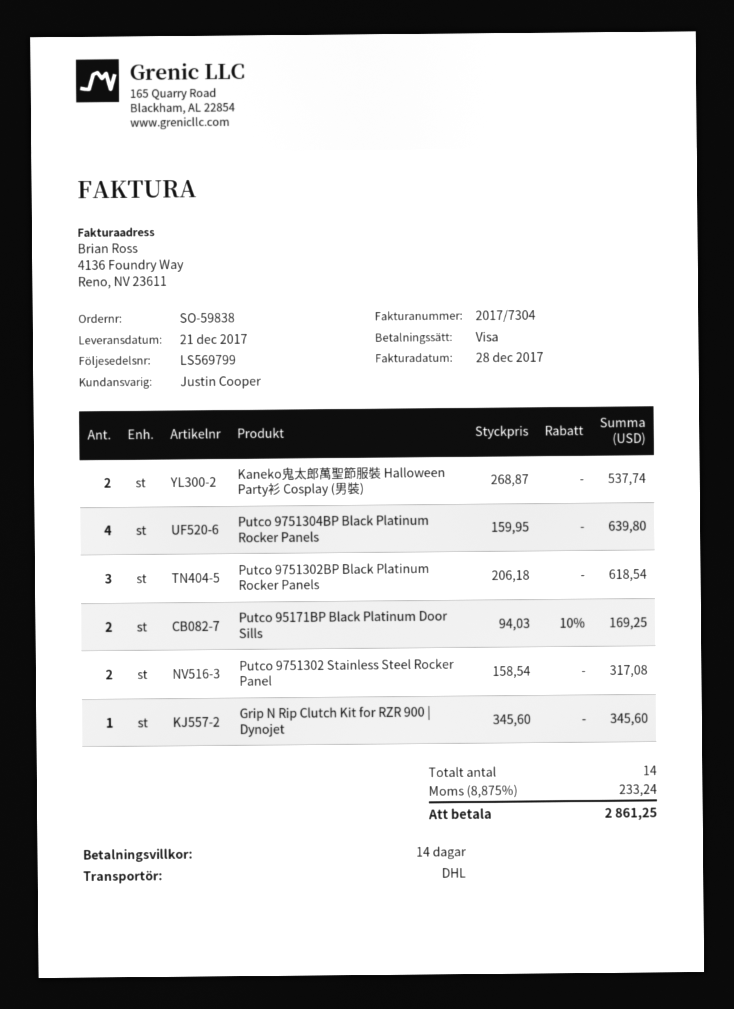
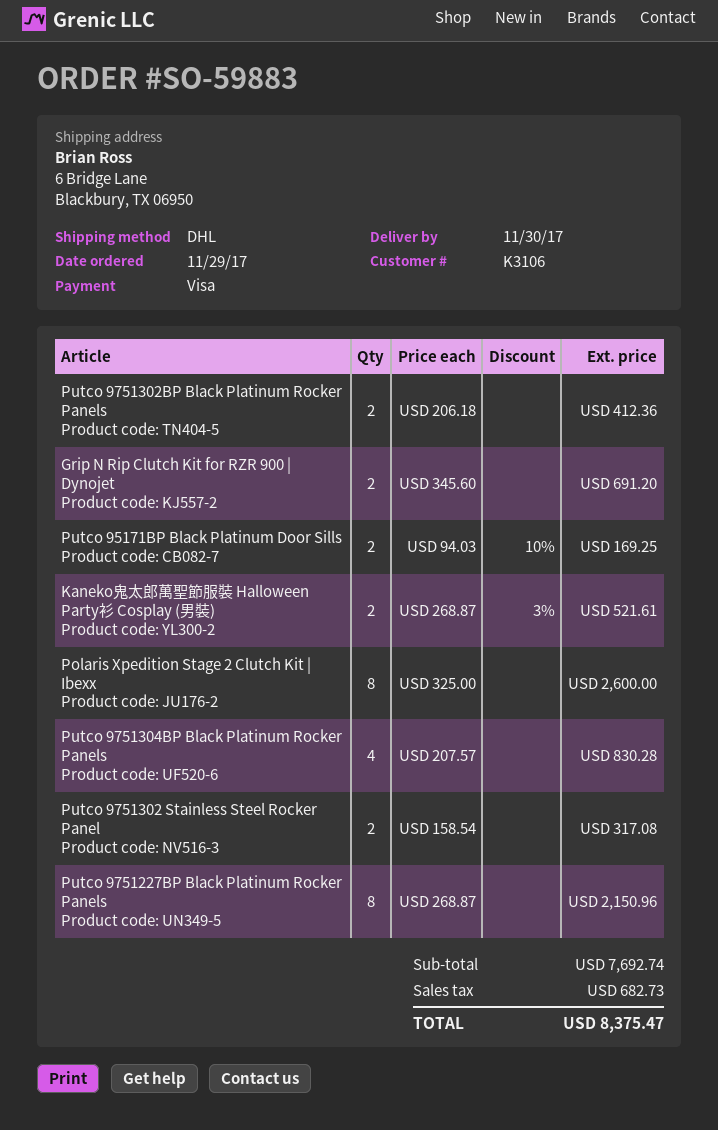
order number: SO-59838 -> SO-59883
delivery date: 2017-12-21 -> 2017-11-30
Kaneko鬼太郎萬聖節服裝 Halloween Party衫 Cosplay (男裝): 2 x 268.87 = 537.74 -> 2 x 268.87 - 3% = 521.61
Putco 9751304BP Black Platinum Rocker Panels: 4 x 159.95 = 639.80 -> 4 x 207.57 = 830.28
Putco 9751302BP Black Platinum Rocker Panels: 3 x 206.18 = 618.54 -> 2 x 206.18 = 412.36
Grip N Rip Clutch Kit for RZR 900 | Dynojet: 1 x 345.60 = 345.60 -> 2 x 345.60 = 691.20
Polaris Xpedition Stage 2 Clutch Kit | Ibexx: none -> 8 x 325.00 = 2600.00
Putco 9751227BP Black Platinum Rocker Panels: none -> 8 x 268.87 = 2150.96
tax: 233.24 -> 682.73
total: 2861.25 -> 8375.47

